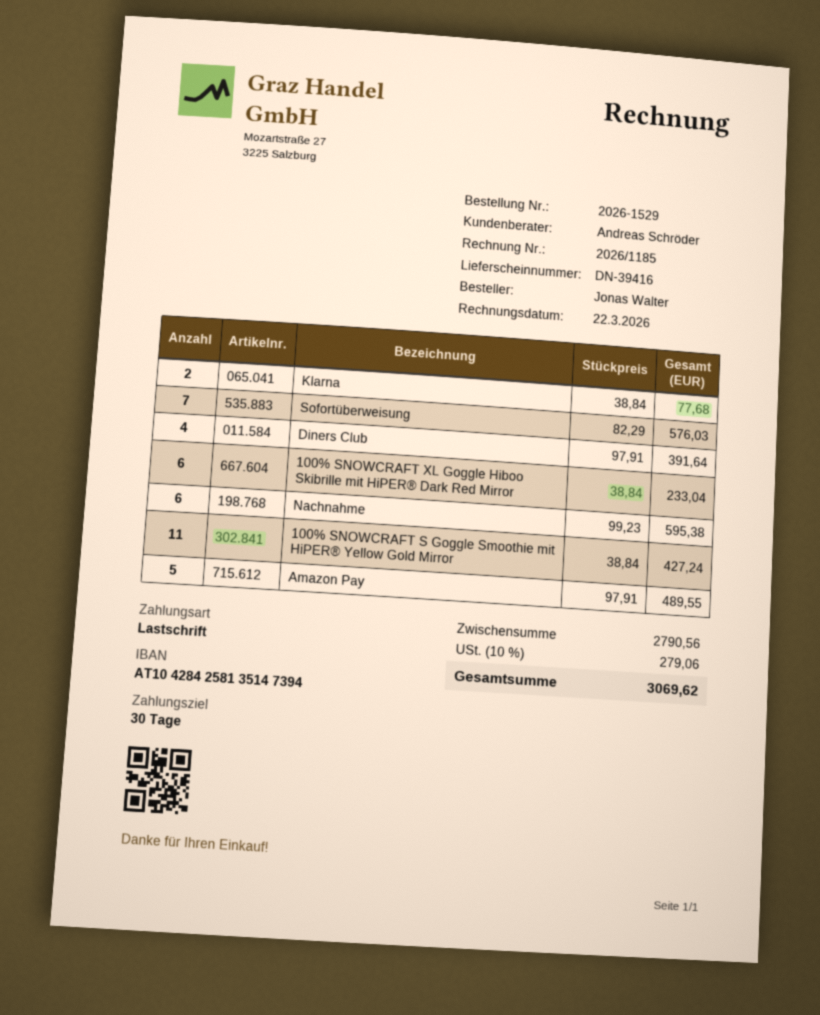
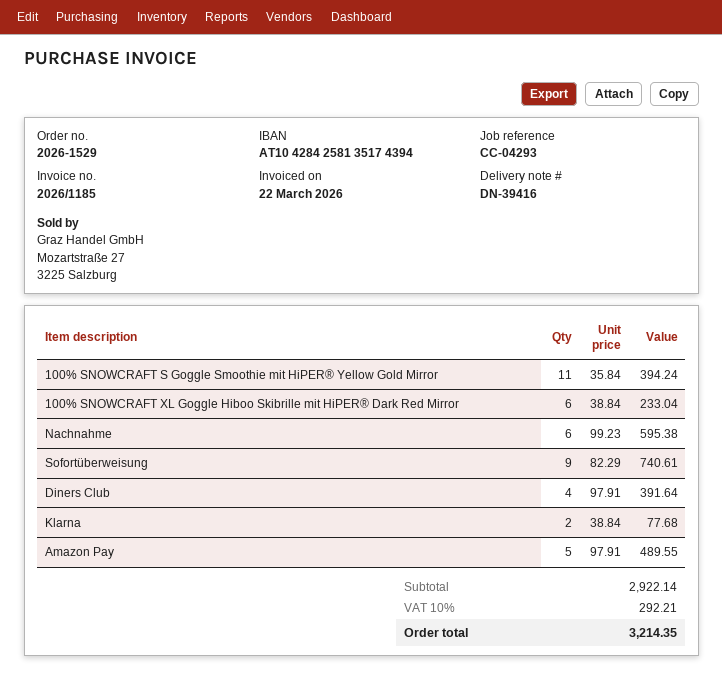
bank account: AT104284258135147394 -> AT104284258135174394
Sofortüberweisung: 7 x 82.29 = 576.03 -> 9 x 82.29 = 740.61
100% SNOWCRAFT S Goggle Smoothie mit HiPER® Yellow Gold Mirror: 11 x 38.84 = 427.24 -> 11 x 35.84 = 394.24
subtotal: 2790.56 -> 2922.14
tax: 10% = 279.06 -> 10% = 292.21
total: 3069.62 -> 3214.35

